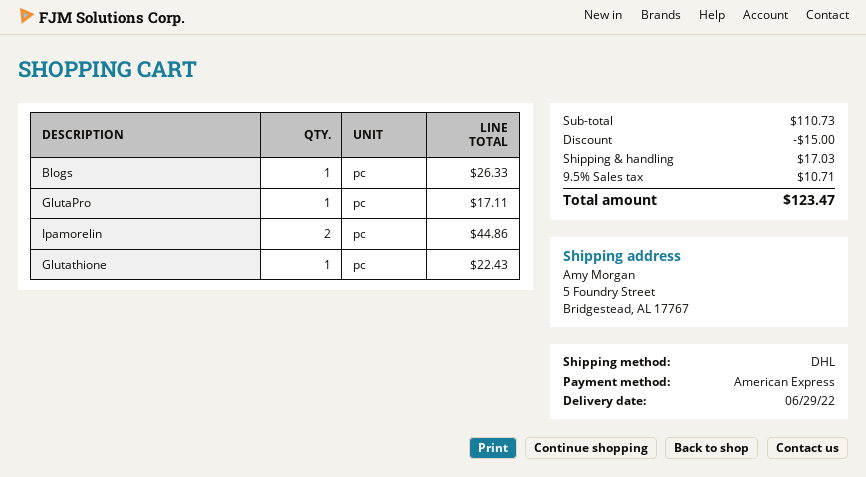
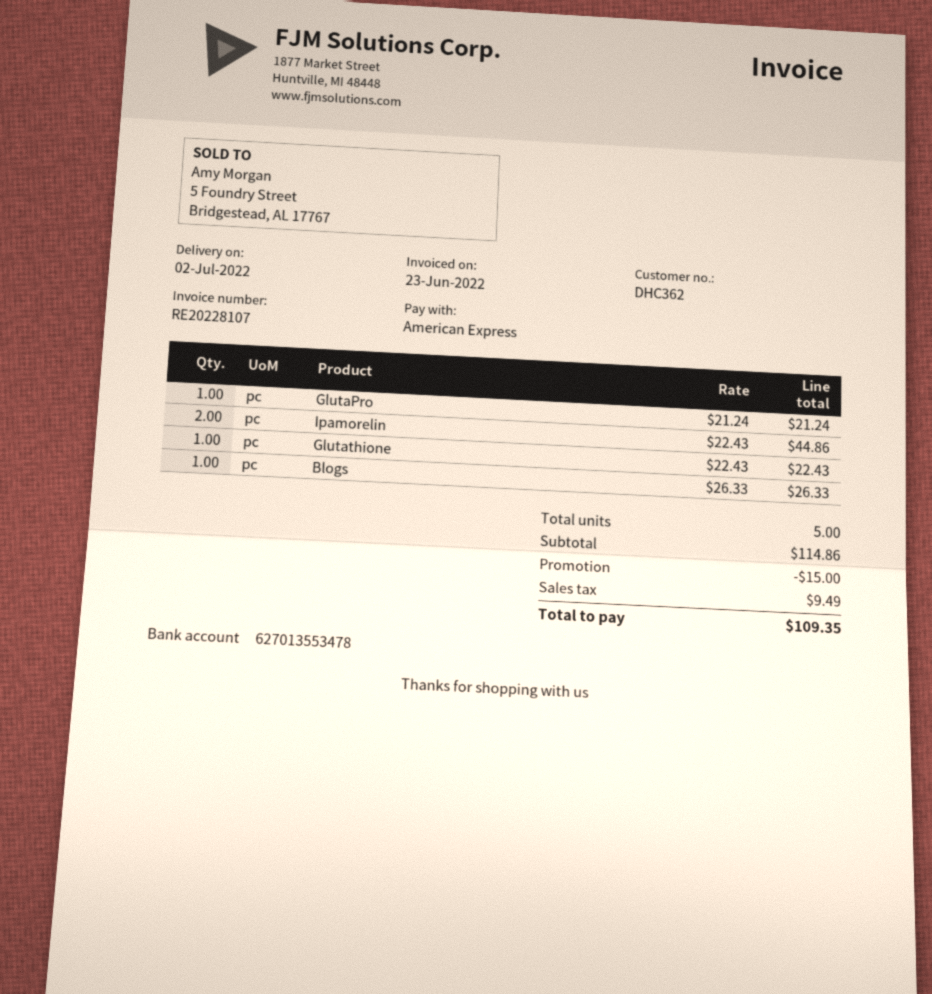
delivery date: 2022-06-29 -> 2022-07-02
GlutaPro: 1 for 17.11 -> 1 for 21.24
subtotal: 110.73 -> 114.86
shipping: 17.03 -> none
tax: 10.71 -> 9.49
total: 123.47 -> 109.35

